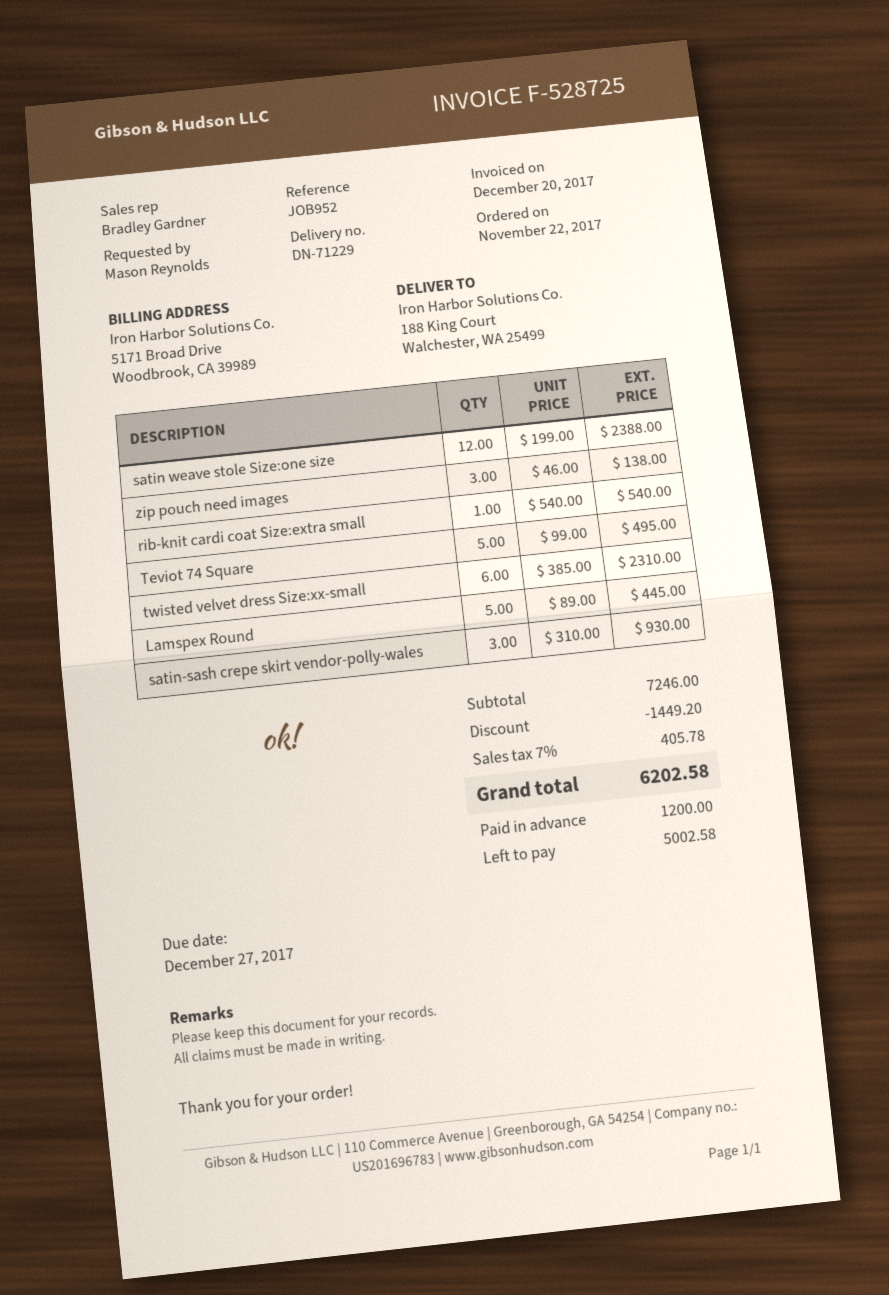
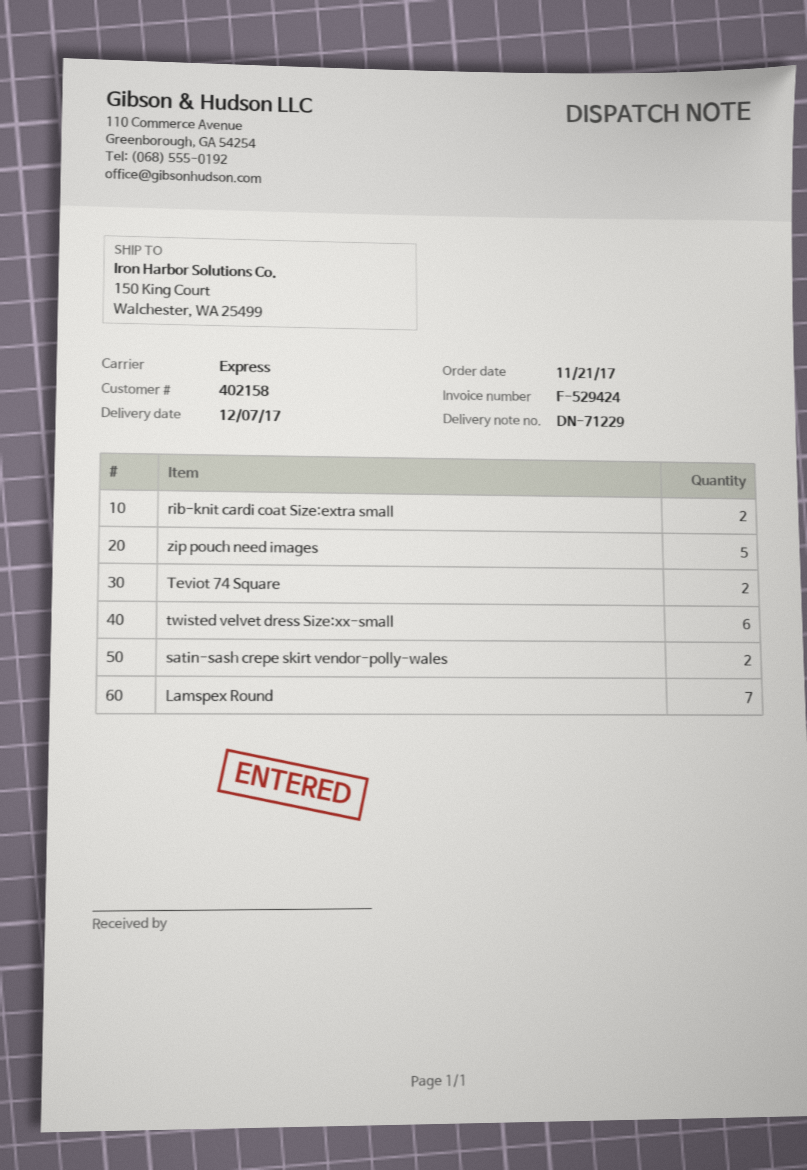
order date: 2017-11-22 -> 2017-11-21
invoice number: F-528725 -> F-529424
ship to: 188 King Court, Walchester, WA 25499 -> 150 King Court, Walchester, WA 25499
satin weave stole Size:one size: 12 -> none
zip pouch need images: 3 -> 5
rib-knit cardi coat Size:extra small: 1 -> 2
Teviot 74 Square: 5 -> 2
Lamspex Round: 5 -> 7
satin-sash crepe skirt vendor-polly-wales: 3 -> 2

